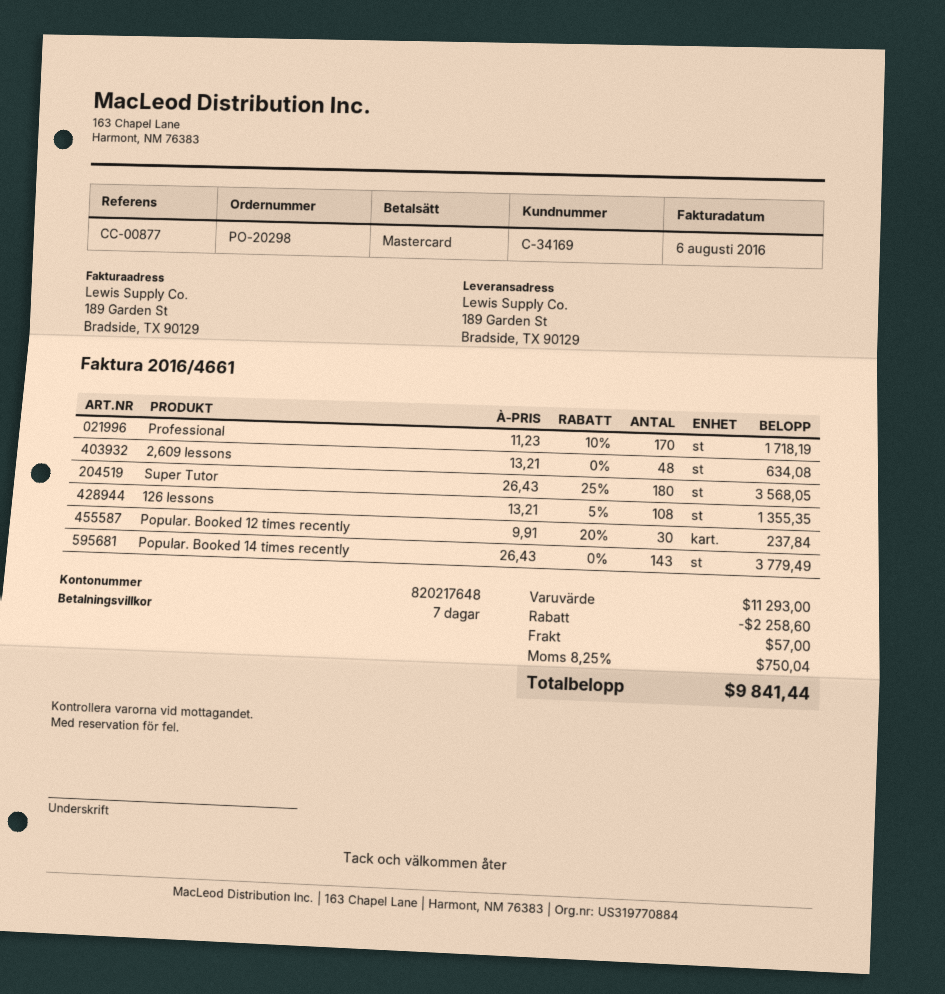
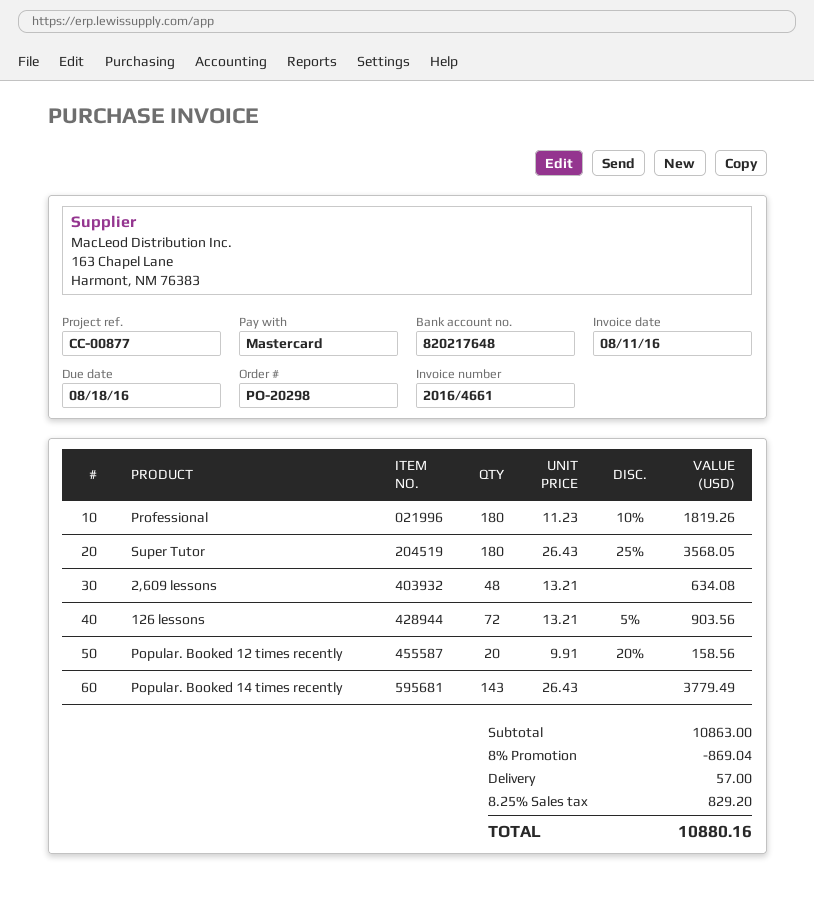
invoice date: 2016-08-06 -> 2016-08-11
Professional: 170 x 11.23 - 10% = 1718.19 -> 180 x 11.23 - 10% = 1819.26
126 lessons: 108 x 13.21 - 5% = 1355.35 -> 72 x 13.21 - 5% = 903.56
Popular. Booked 12 times recently: 30 x 9.91 - 20% = 237.84 -> 20 x 9.91 - 20% = 158.56
subtotal: 11293.00 -> 10863.00
discount: 2258.60 -> 869.04
tax: 8.25% = 750.04 -> 8.25% = 829.20
total: 9841.44 -> 10880.16

